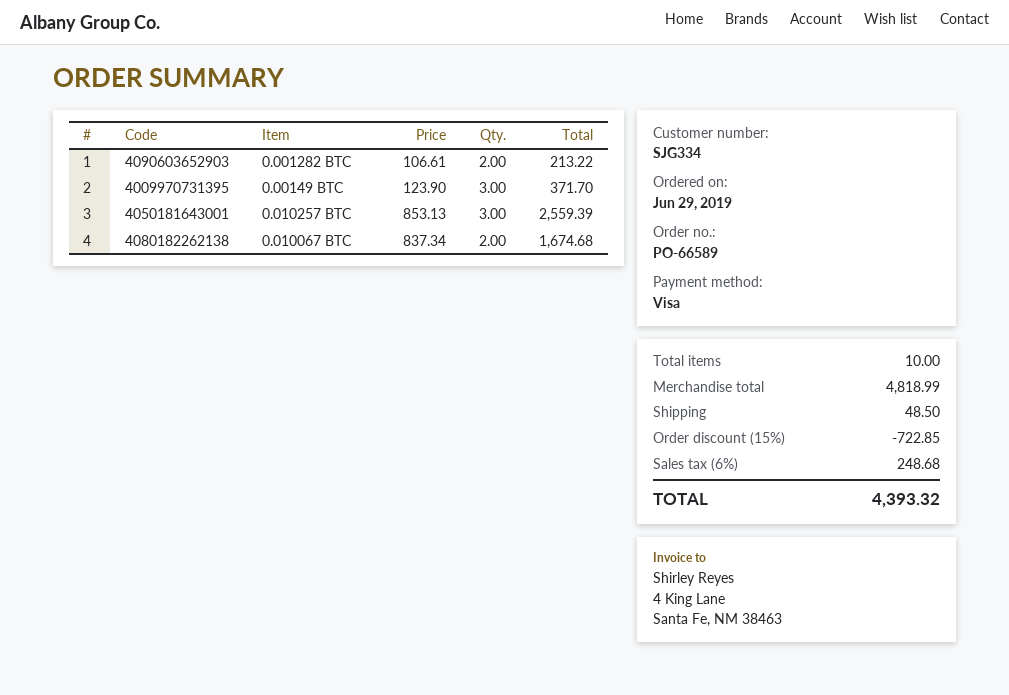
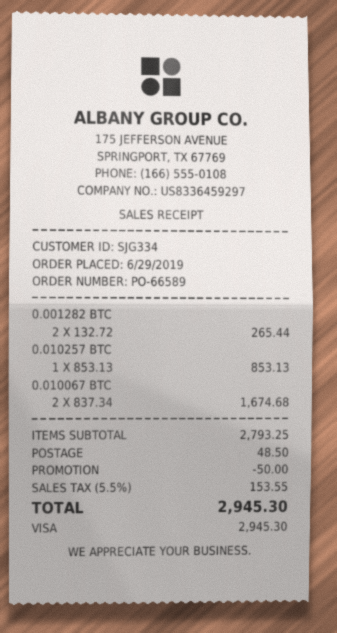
0.001282 BTC: 2 x 106.61 = 213.22 -> 2 x 132.72 = 265.44
0.00149 BTC: 3 x 123.90 = 371.70 -> none
0.010257 BTC: 3 x 853.13 = 2559.39 -> 1 x 853.13 = 853.13
subtotal: 4818.99 -> 2793.25
discount: 722.85 -> 50.00
tax: 6% = 248.68 -> 5.5% = 153.55
total: 4393.32 -> 2945.30

